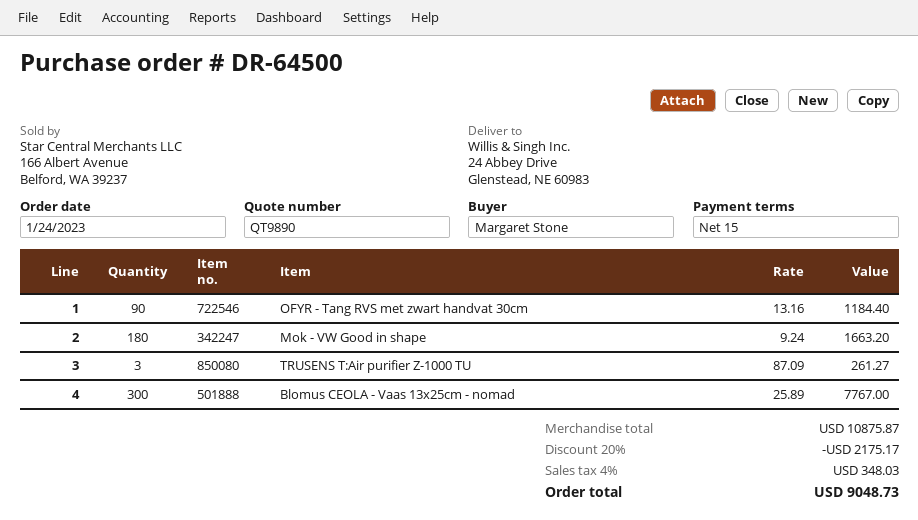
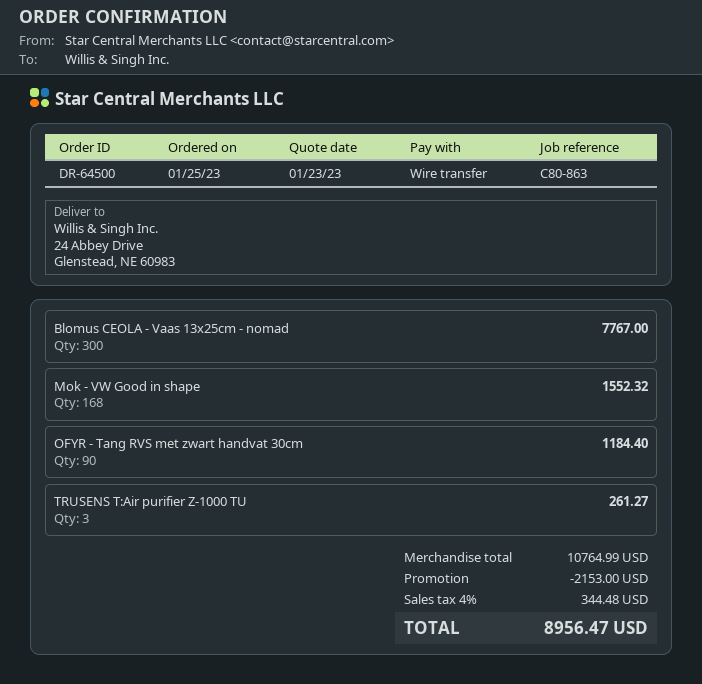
order date: 2023-01-24 -> 2023-01-25
Mok - VW Good in shape: 180 for 1663.20 -> 168 for 1552.32
subtotal: 10875.87 -> 10764.99
discount: 2175.17 -> 2153.00
tax: 4% = 348.03 -> 4% = 344.48
total: 9048.73 -> 8956.47

